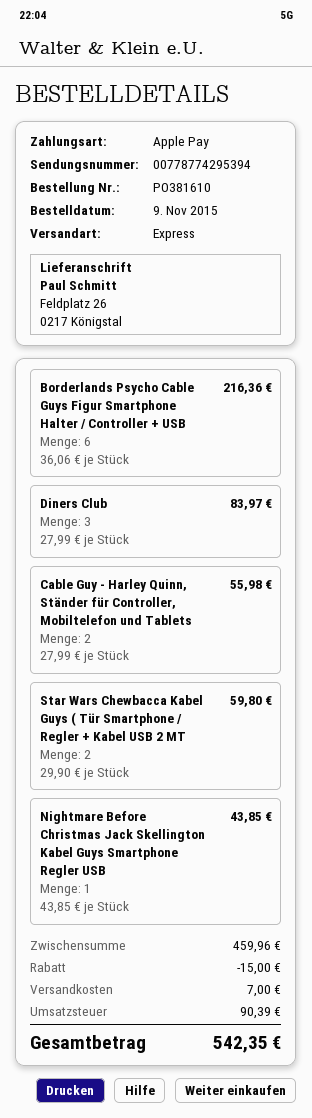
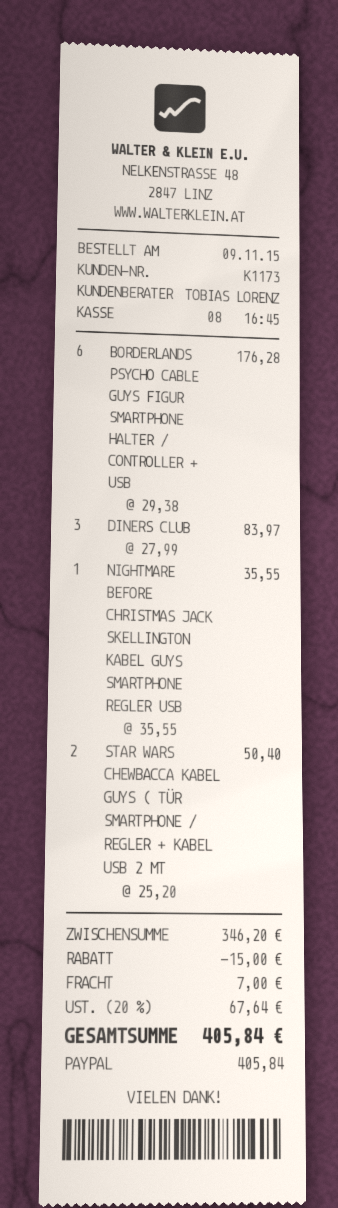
payment method: Apple Pay -> PayPal
Borderlands Psycho Cable Guys Figur Smartphone Halter / Controller + USB: 6 x 36.06 = 216.36 -> 6 x 29.38 = 176.28
Cable Guy - Harley Quinn, Ständer für Controller, Mobiltelefon und Tablets: 2 x 27.99 = 55.98 -> none
Star Wars Chewbacca Kabel Guys ( Tür Smartphone / Regler + Kabel USB 2 MT: 2 x 29.90 = 59.80 -> 2 x 25.20 = 50.40
Nightmare Before Christmas Jack Skellington Kabel Guys Smartphone Regler USB: 1 x 43.85 = 43.85 -> 1 x 35.55 = 35.55
subtotal: 459.96 -> 346.20
tax: 90.39 -> 67.64
total: 542.35 -> 405.84

